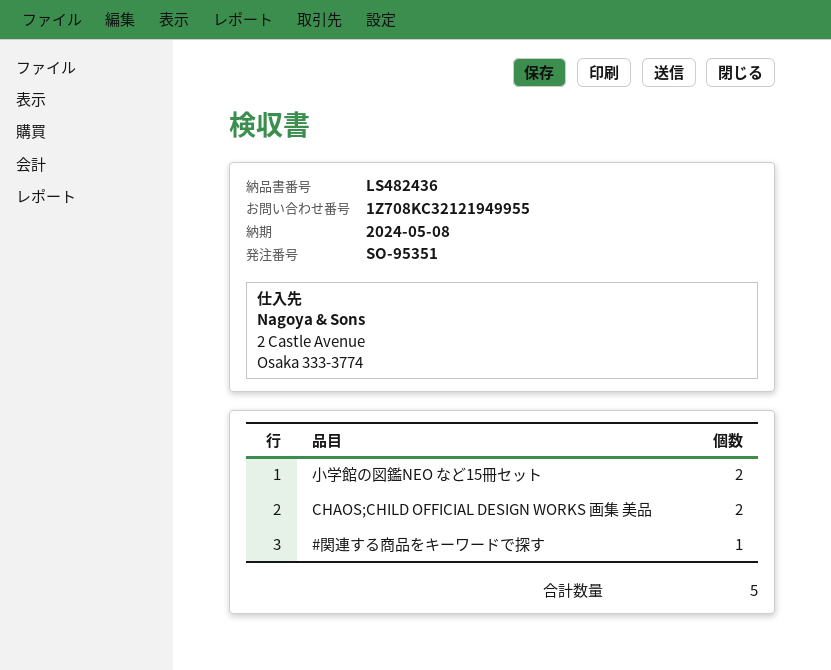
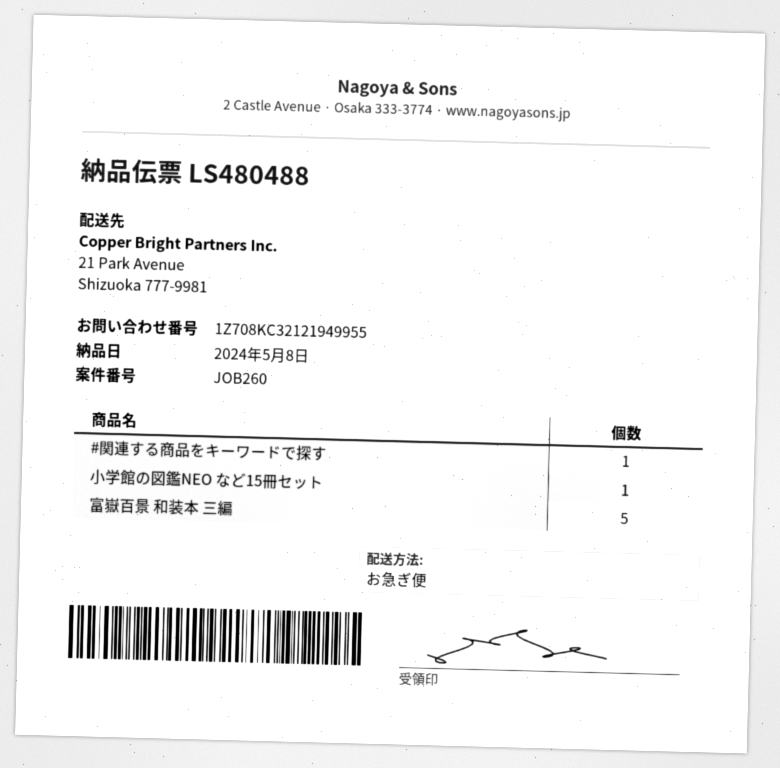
delivery note number: LS482436 -> LS480488
小学館の図鑑NEO など15冊セット: 2 -> 1
CHAOS;CHILD OFFICIAL DESIGN WORKS 画集 美品: 2 -> none
富嶽百景 和装本 三編: none -> 5

